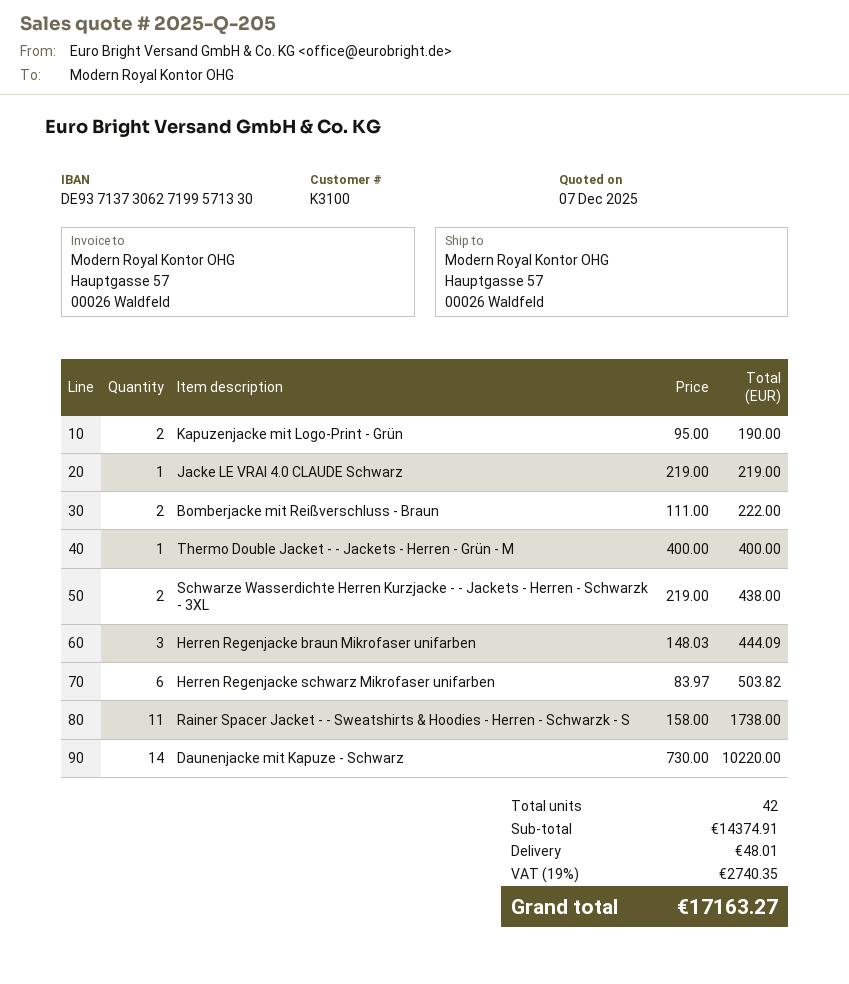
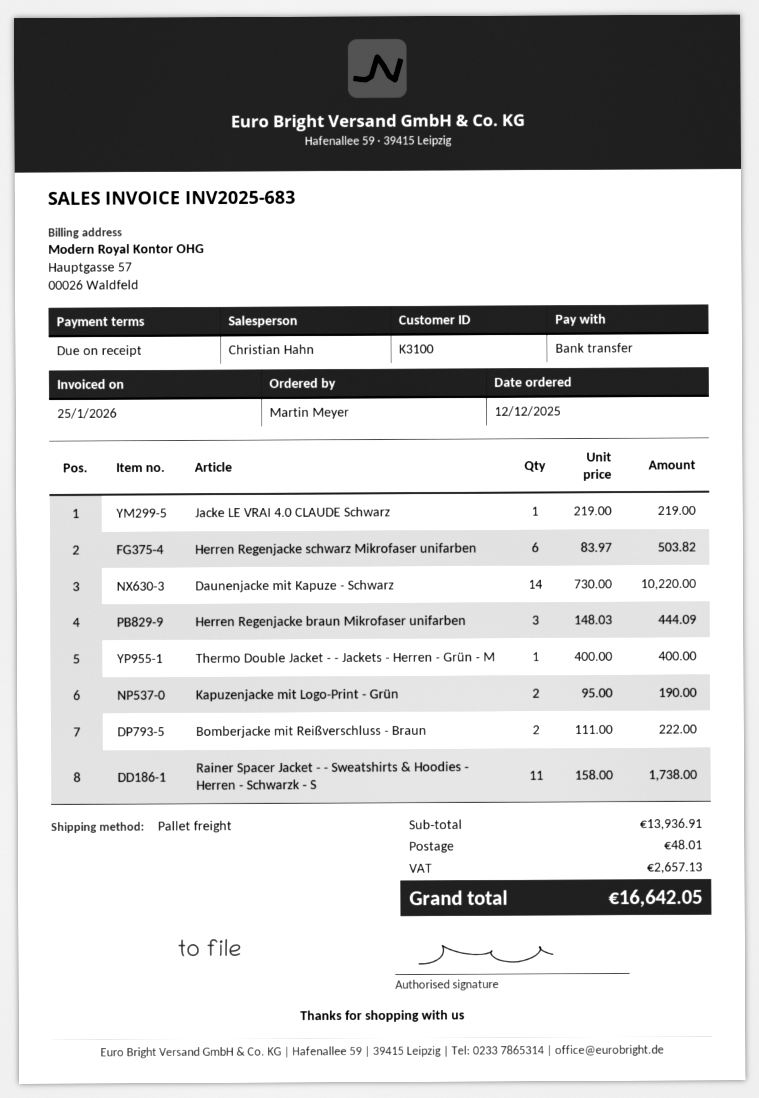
Schwarze Wasserdichte Herren Kurzjacke - - Jackets - Herren - Schwarzk - 3XL: 2 x 219.00 = 438.00 -> none
subtotal: 14374.91 -> 13936.91
tax: 2740.35 -> 2657.13
total: 17163.27 -> 16642.05

